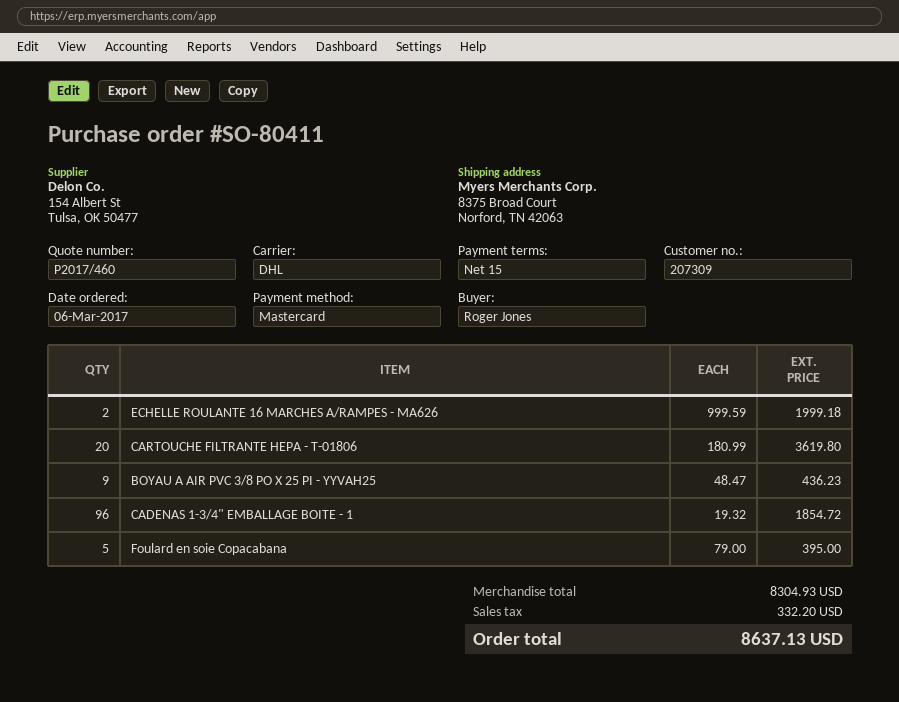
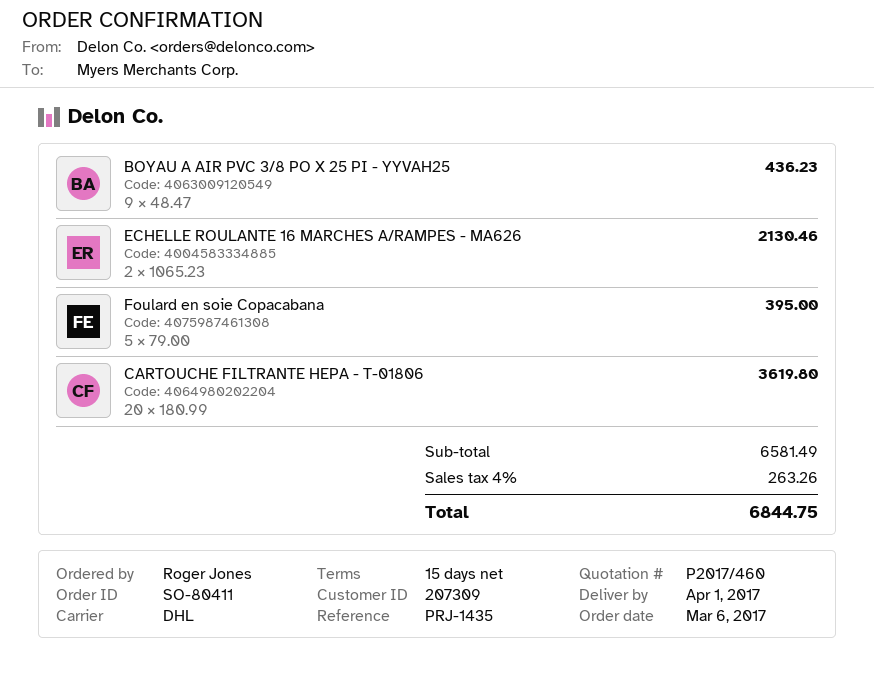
ECHELLE ROULANTE 16 MARCHES A/RAMPES - MA626: 2 x 999.59 = 1999.18 -> 2 x 1065.23 = 2130.46
CADENAS 1-3/4" EMBALLAGE BOITE - 1: 96 x 19.32 = 1854.72 -> none
subtotal: 8304.93 -> 6581.49
tax: 332.20 -> 263.26
total: 8637.13 -> 6844.75

